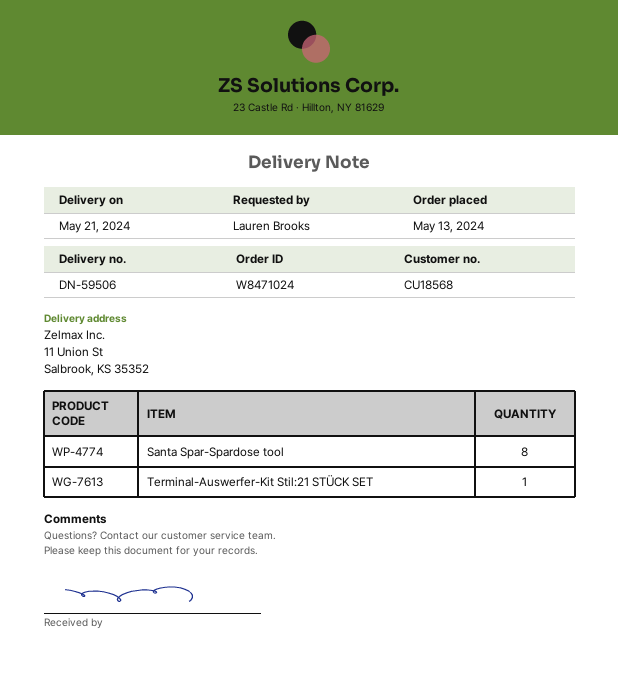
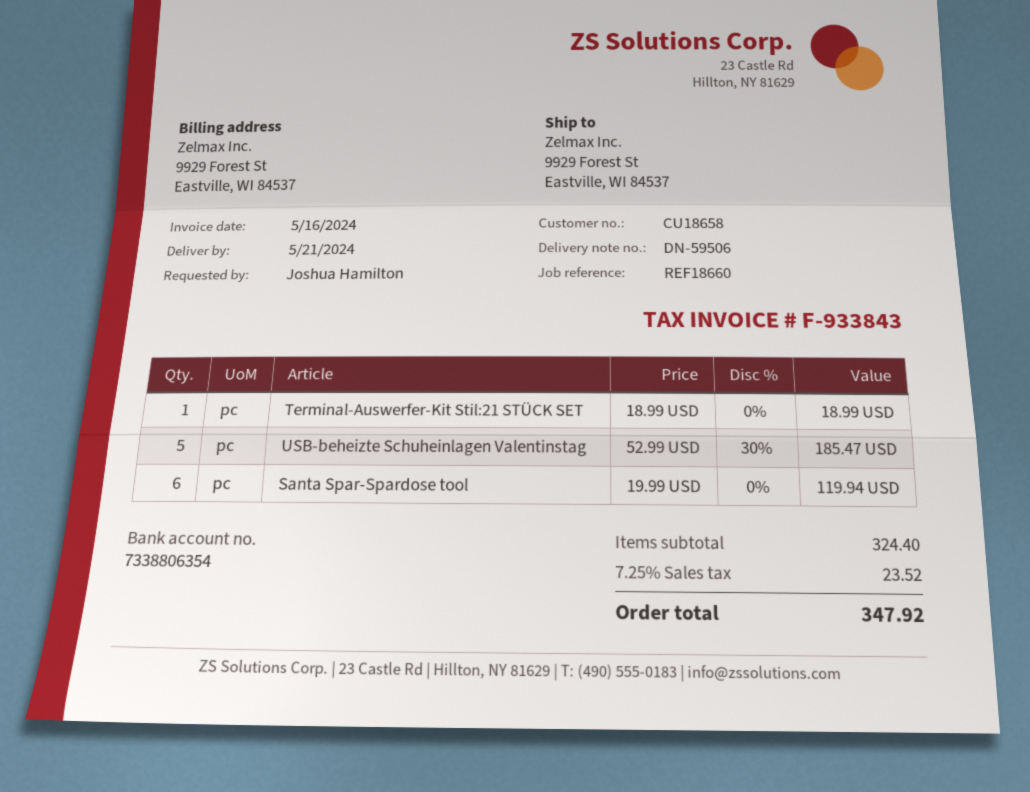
customer number: CU18568 -> CU18658
ordered by: Lauren Brooks -> Joshua Hamilton
ship to: 11 Union St, Salbrook, KS 35352 -> 9929 Forest St, Eastville, WI 84537
Santa Spar-Spardose tool: 8 -> 6
USB-beheizte Schuheinlagen Valentinstag: none -> 5

